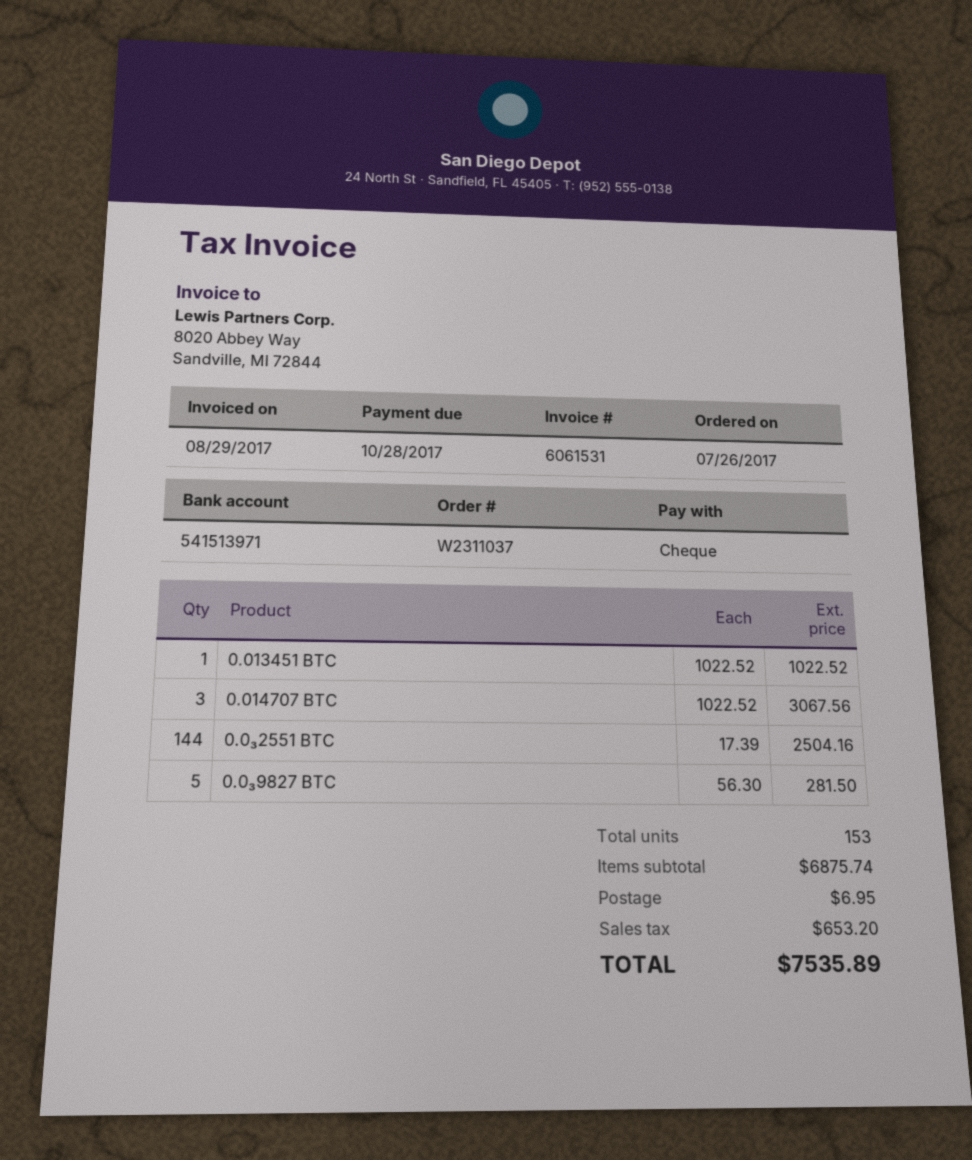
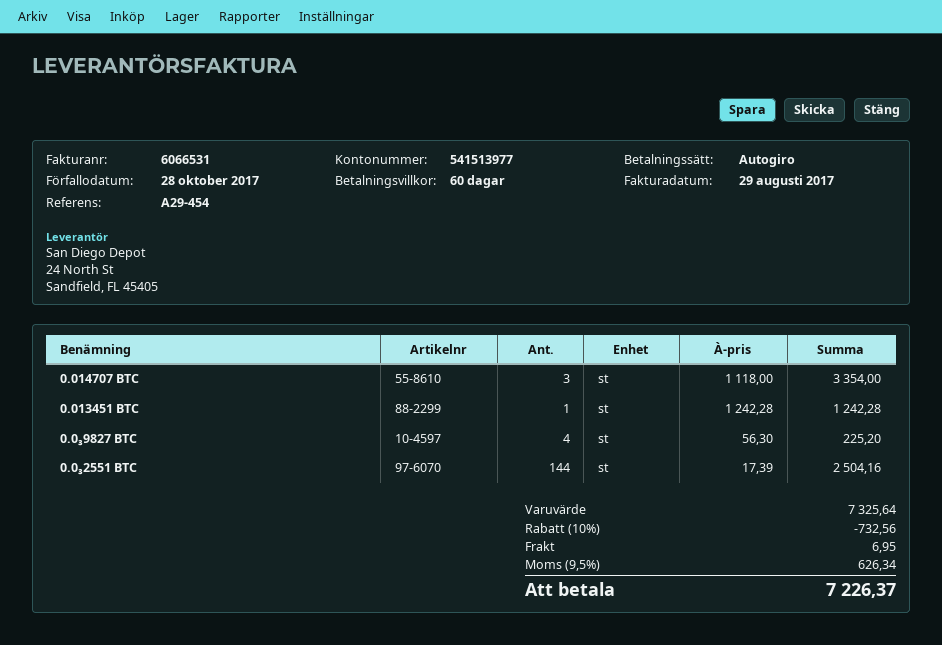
invoice number: 6061531 -> 6066531
payment method: cheque -> direct debit
bank account: 541513971 -> 541513977
0.013451 BTC: 1 x 1022.52 = 1022.52 -> 1 x 1242.28 = 1242.28
0.014707 BTC: 3 x 1022.52 = 3067.56 -> 3 x 1118.00 = 3354.00
0.0₃9827 BTC: 5 x 56.30 = 281.50 -> 4 x 56.30 = 225.20
subtotal: 6875.74 -> 7325.64
discount: none -> 10% = 732.56
tax: 653.20 -> 626.34
total: 7535.89 -> 7226.37

